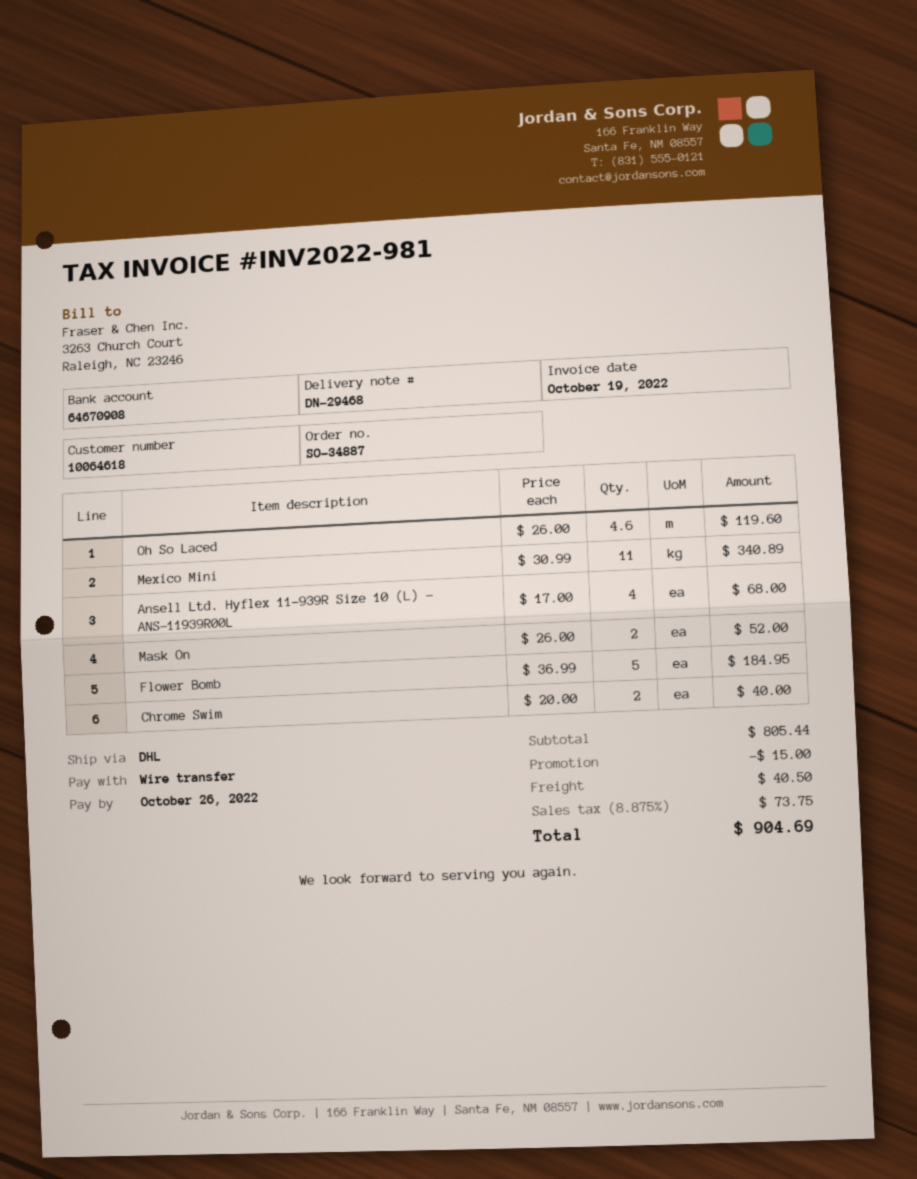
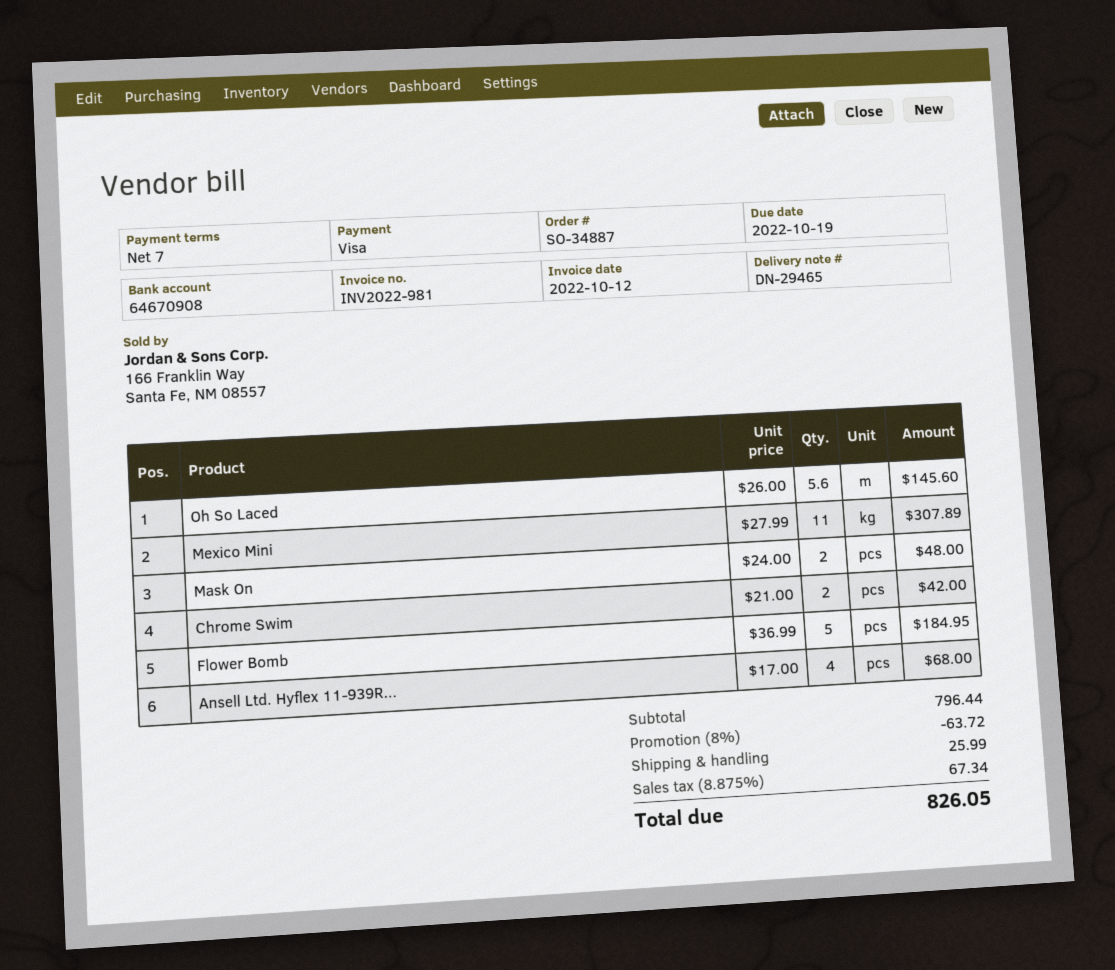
delivery note number: DN-29468 -> DN-29465
invoice date: 2022-10-19 -> 2022-10-12
due date: 2022-10-26 -> 2022-10-19
payment method: bank transfer -> Visa
Oh So Laced: 4.6 x 26.00 = 119.60 -> 5.6 x 26.00 = 145.60
Mexico Mini: 11 x 30.99 = 340.89 -> 11 x 27.99 = 307.89
Mask On: 2 x 26.00 = 52.00 -> 2 x 24.00 = 48.00
Chrome Swim: 2 x 20.00 = 40.00 -> 2 x 21.00 = 42.00
subtotal: 805.44 -> 796.44
discount: 15.00 -> 63.72
shipping: 40.50 -> 25.99
tax: 8.875% = 73.75 -> 8.875% = 67.34
total: 904.69 -> 826.05

